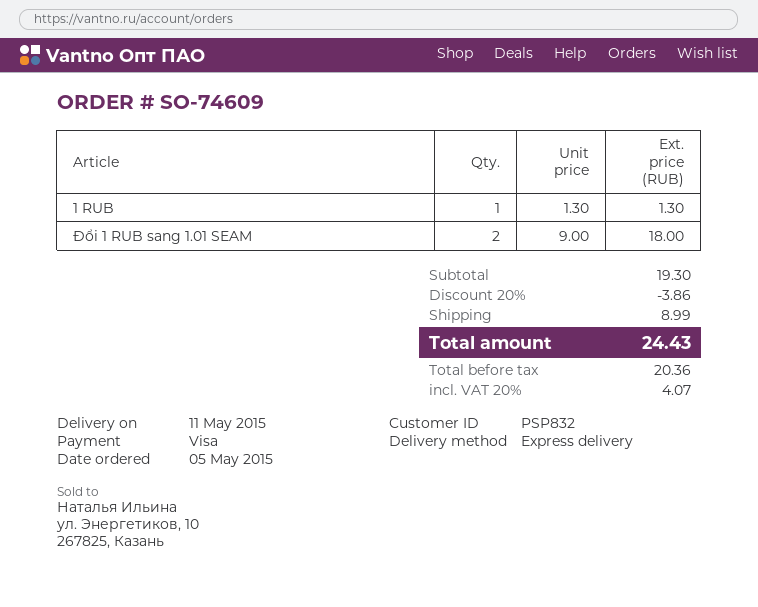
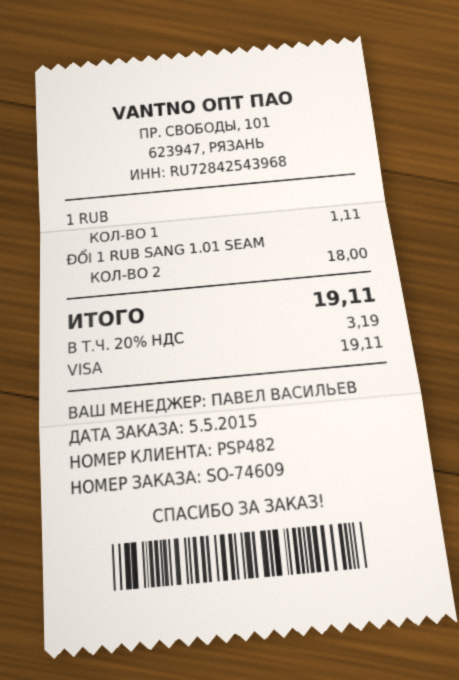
customer number: PSP832 -> PSP482
1 RUB: 1 for 1.30 -> 1 for 1.11
discount: 20% = 3.86 -> none
shipping: 8.99 -> none
tax: 20% = 4.07 -> 20% = 3.19
total: 24.43 -> 19.11

